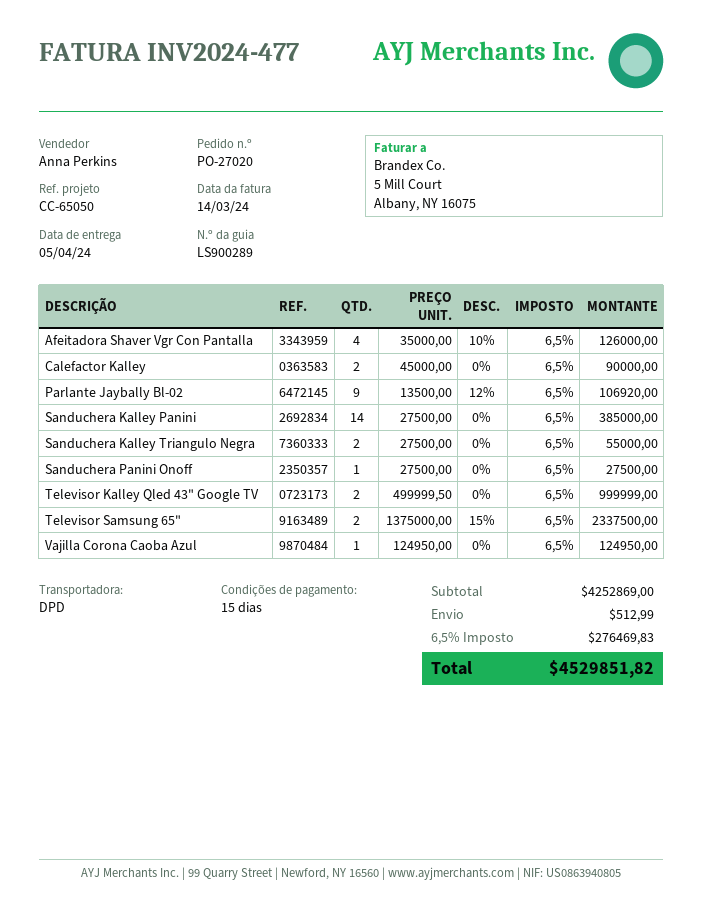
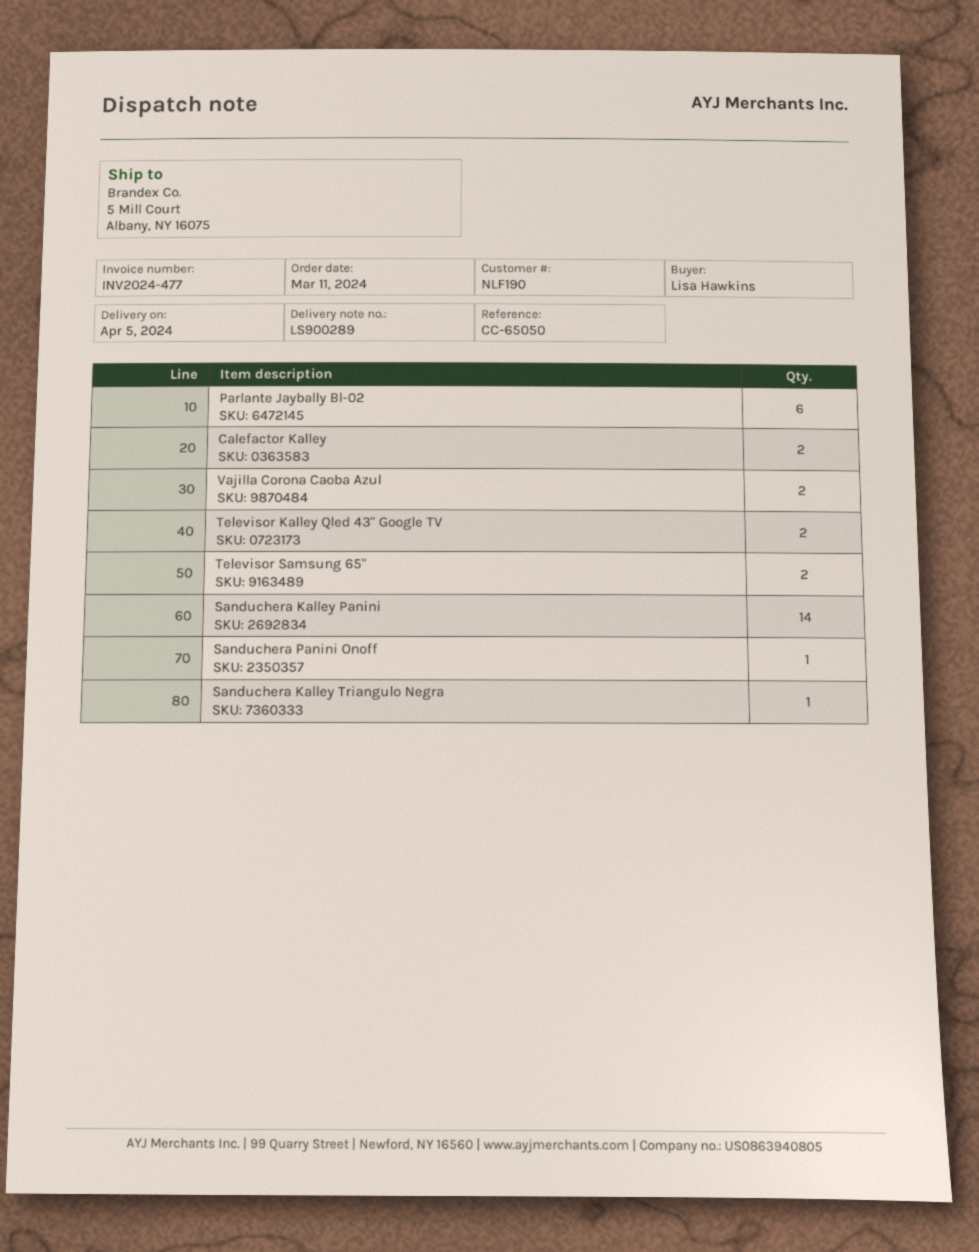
Afeitadora Shaver Vgr Con Pantalla: 4 -> none
Parlante Jaybally Bl-02: 9 -> 6
Sanduchera Kalley Triangulo Negra: 2 -> 1
Vajilla Corona Caoba Azul: 1 -> 2

